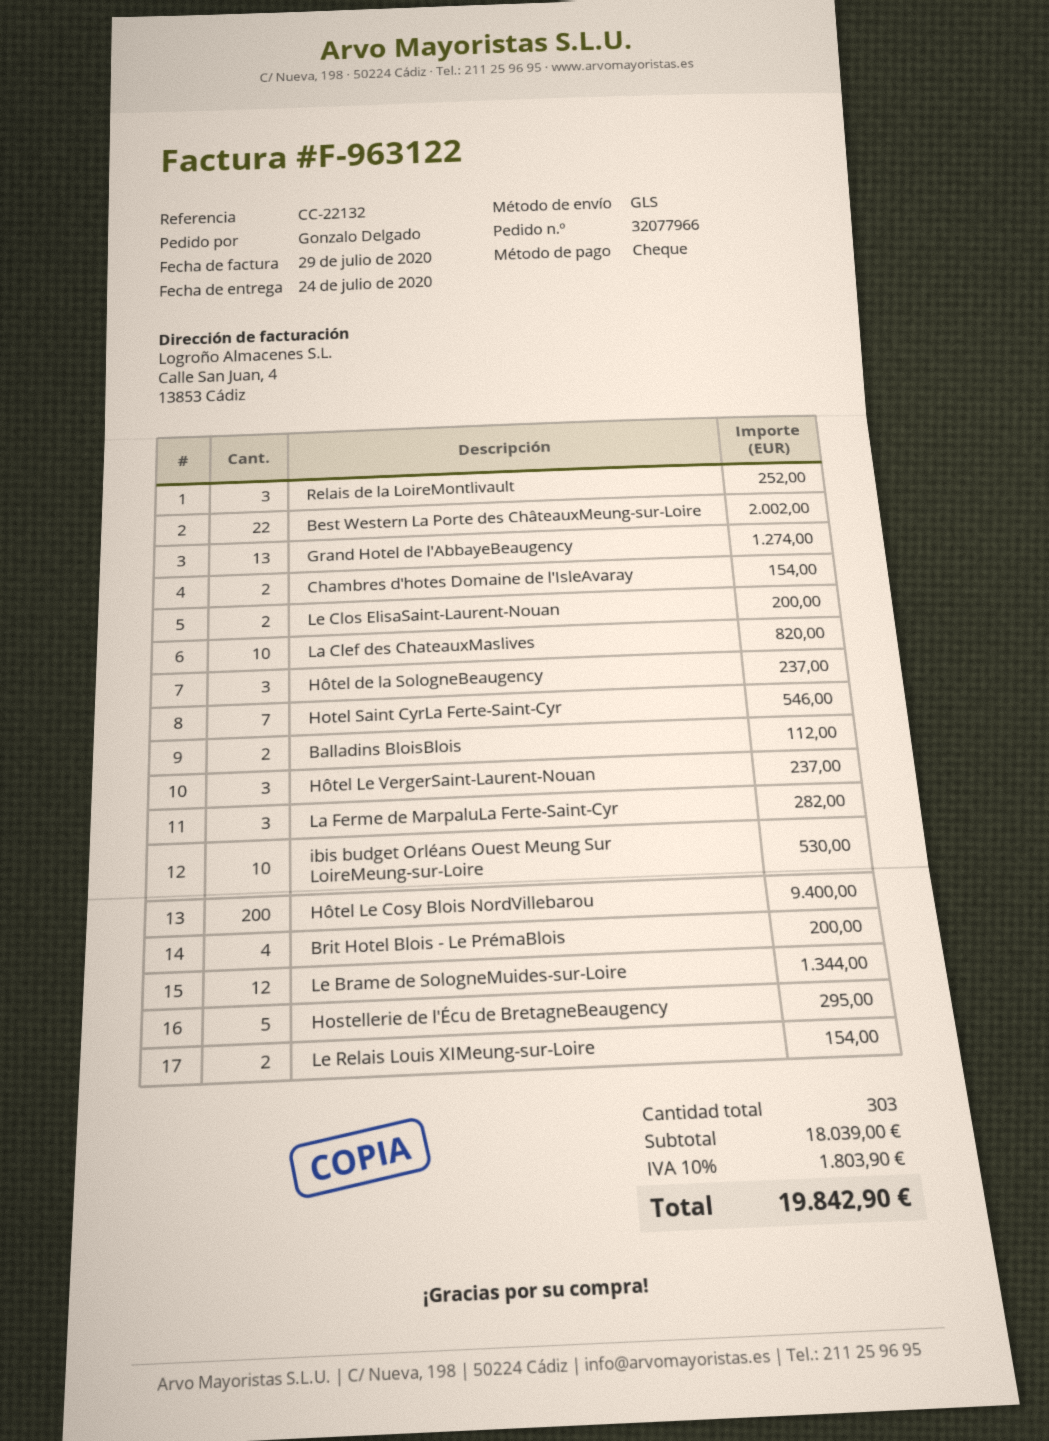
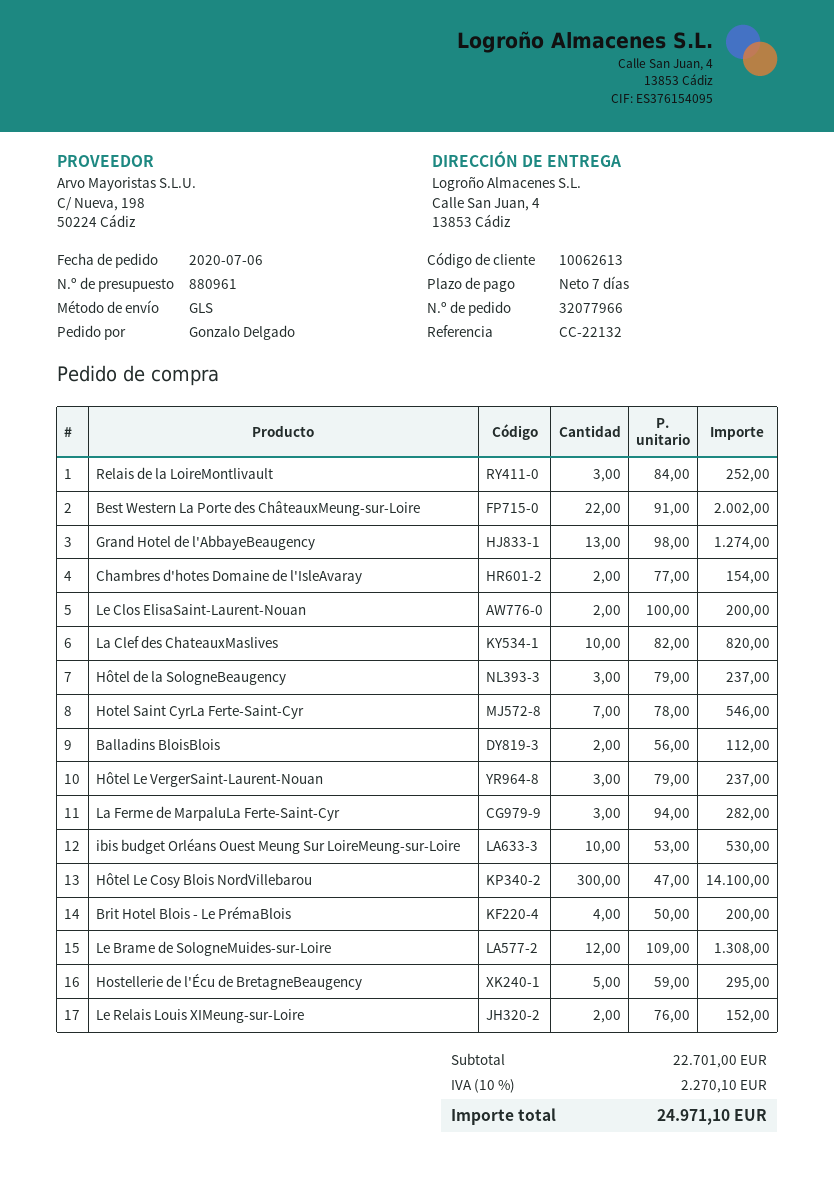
Hôtel Le Cosy Blois NordVillebarou: 200 for 9400.00 -> 300 for 14100.00
Le Brame de SologneMuides-sur-Loire: 12 for 1344.00 -> 12 for 1308.00
Le Relais Louis XIMeung-sur-Loire: 2 for 154.00 -> 2 for 152.00
subtotal: 18039.00 -> 22701.00
tax: 10% = 1803.90 -> 10% = 2270.10
total: 19842.90 -> 24971.10

